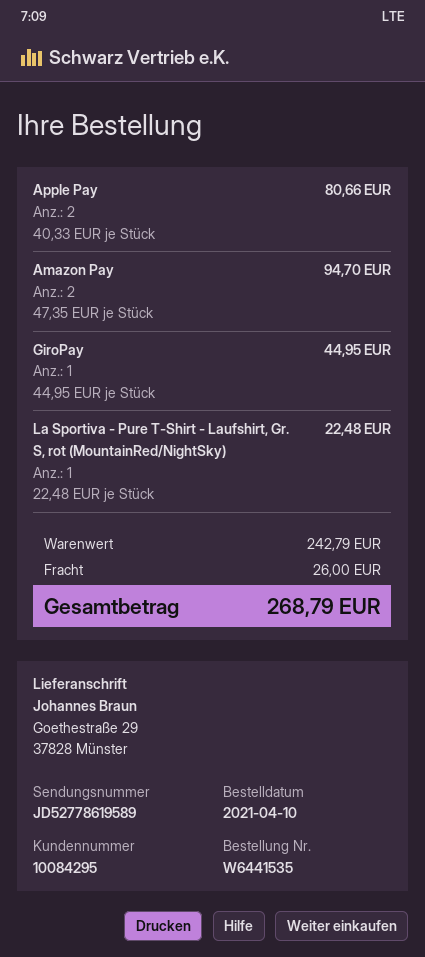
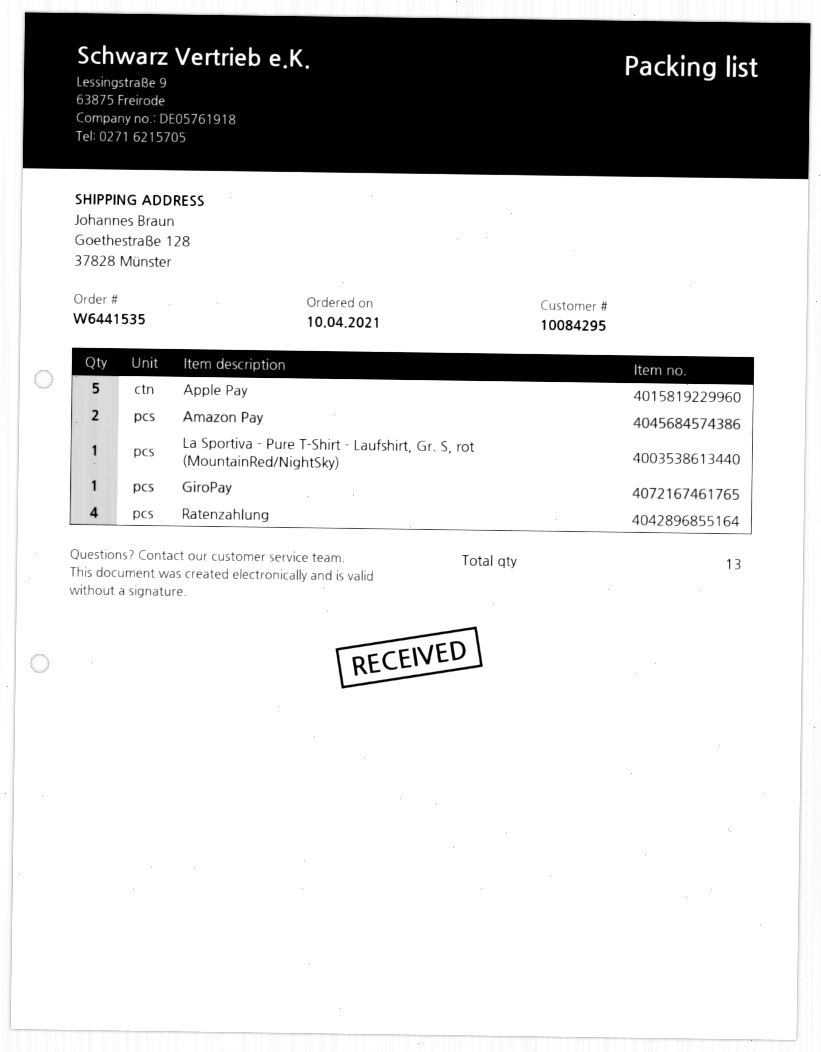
ship to: Goethestraße 29, 37828 Münster -> Goethestraße 128, 37828 Münster
Apple Pay: 2 -> 5
Ratenzahlung: none -> 4

